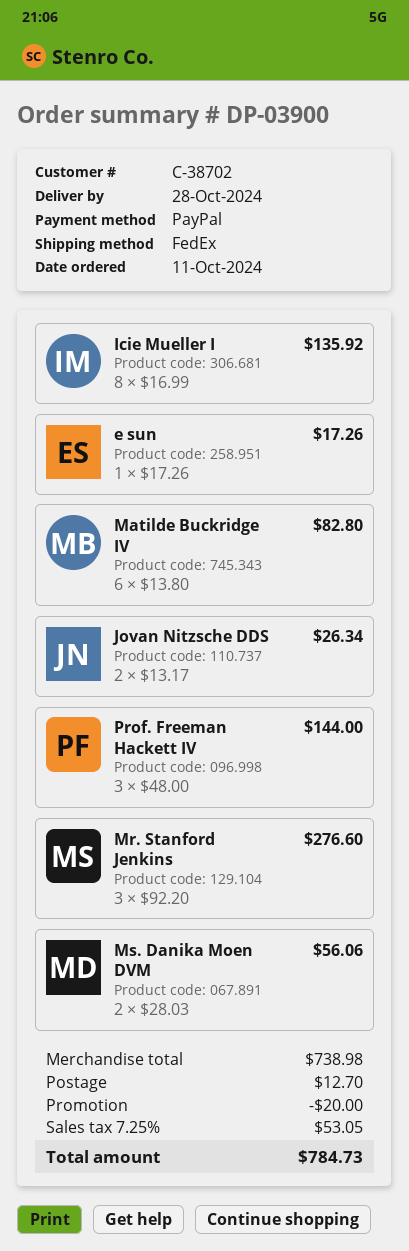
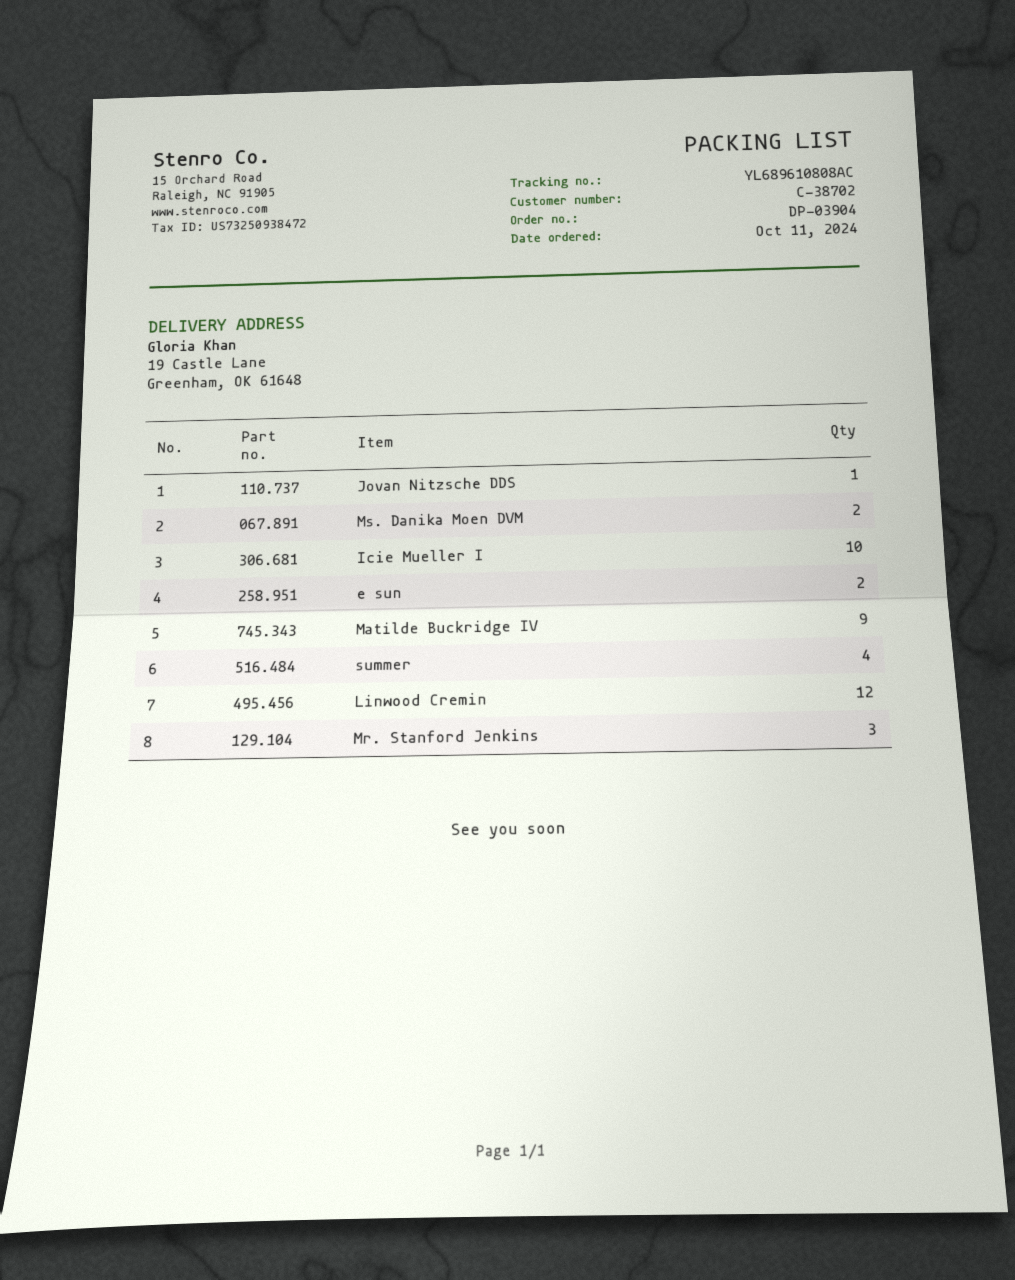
order number: DP-03900 -> DP-03904
Icie Mueller I: 8 -> 10
e sun: 1 -> 2
Matilde Buckridge IV: 6 -> 9
Jovan Nitzsche DDS: 2 -> 1
Prof. Freeman Hackett IV: 3 -> none
summer: none -> 4
Linwood Cremin: none -> 12

